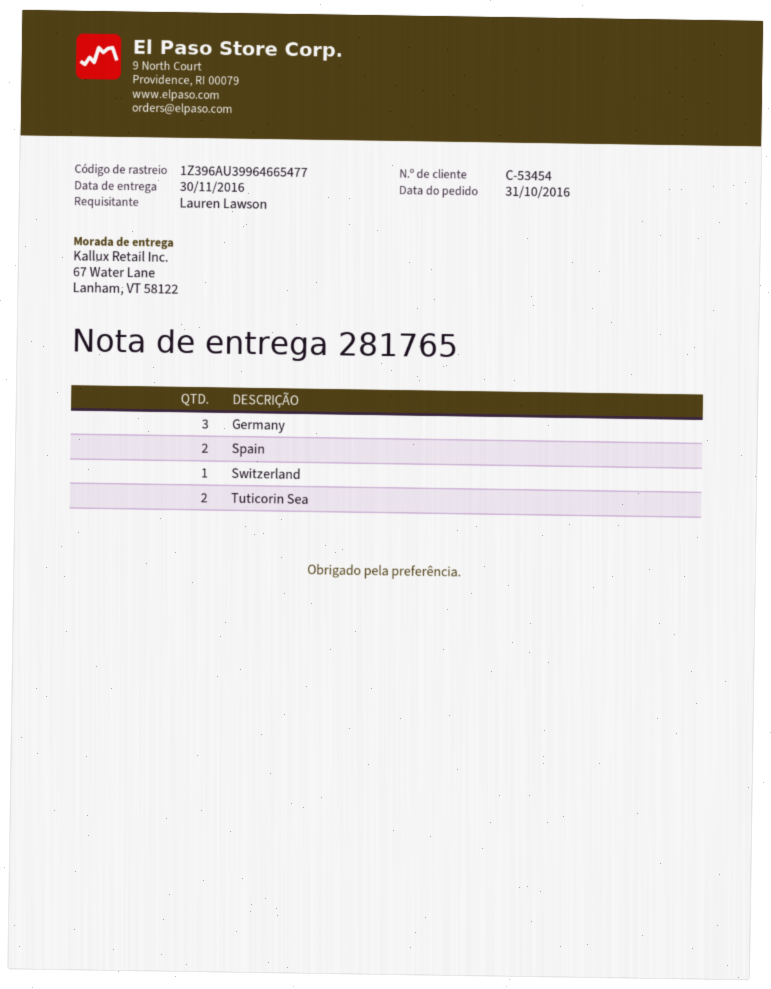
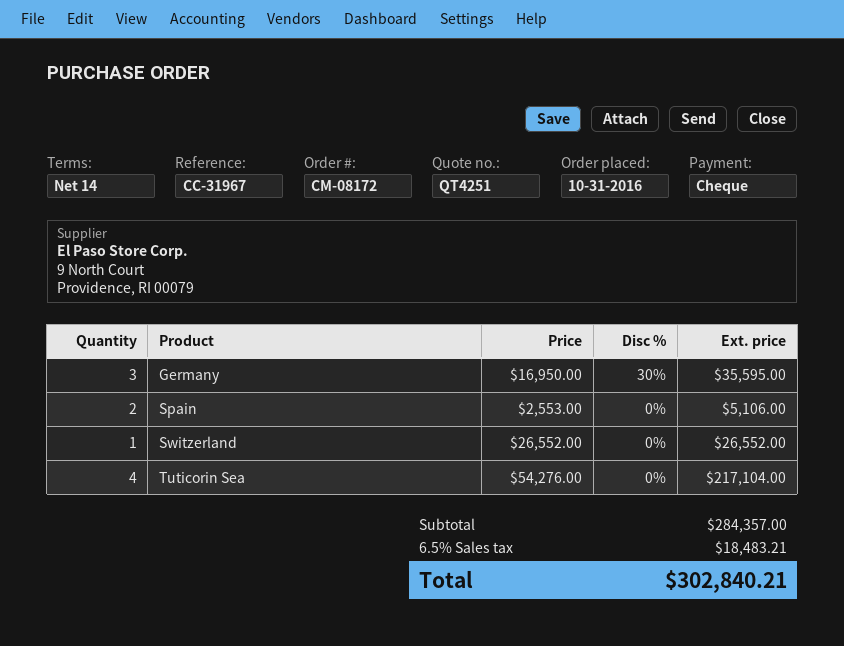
Tuticorin Sea: 2 -> 4

